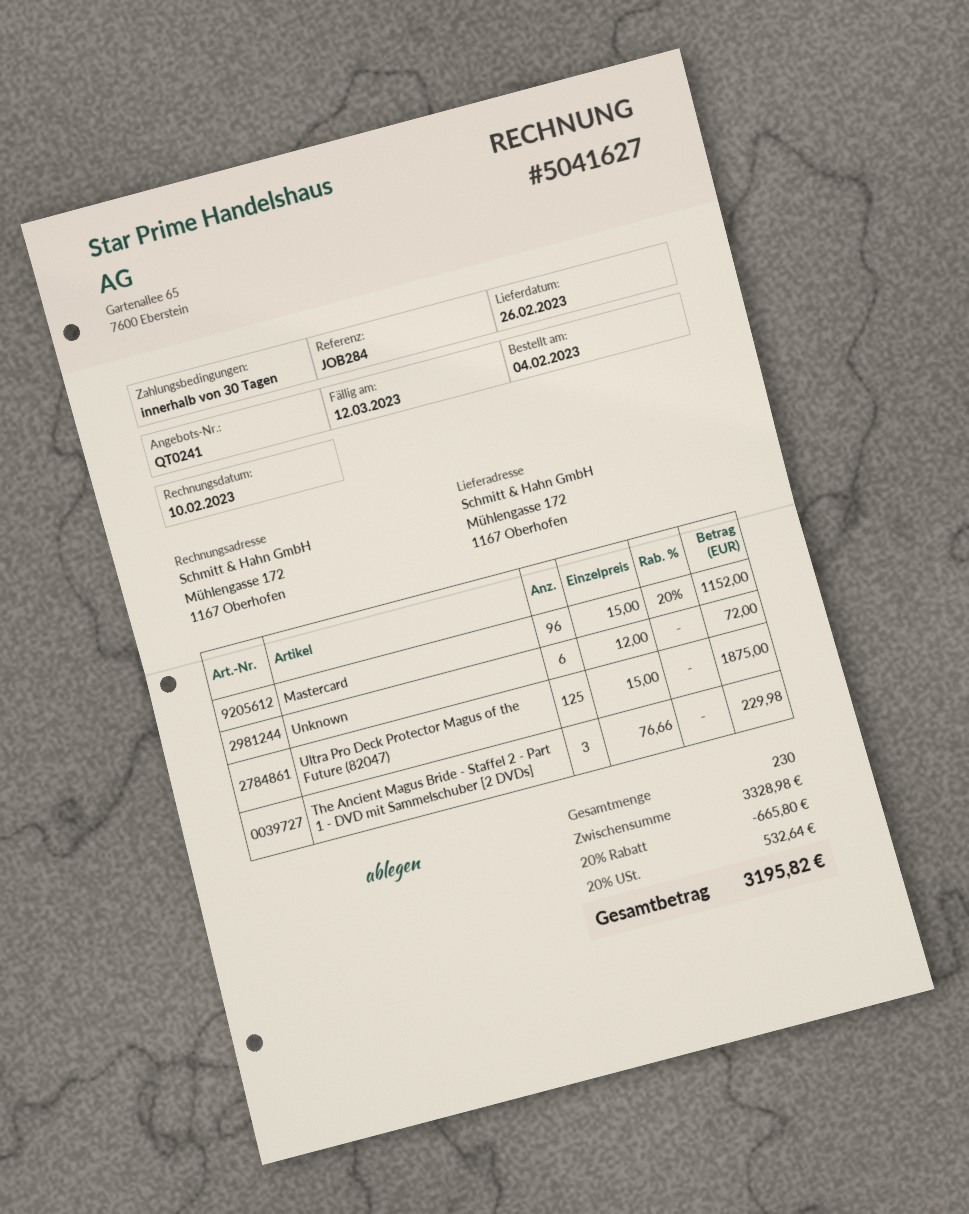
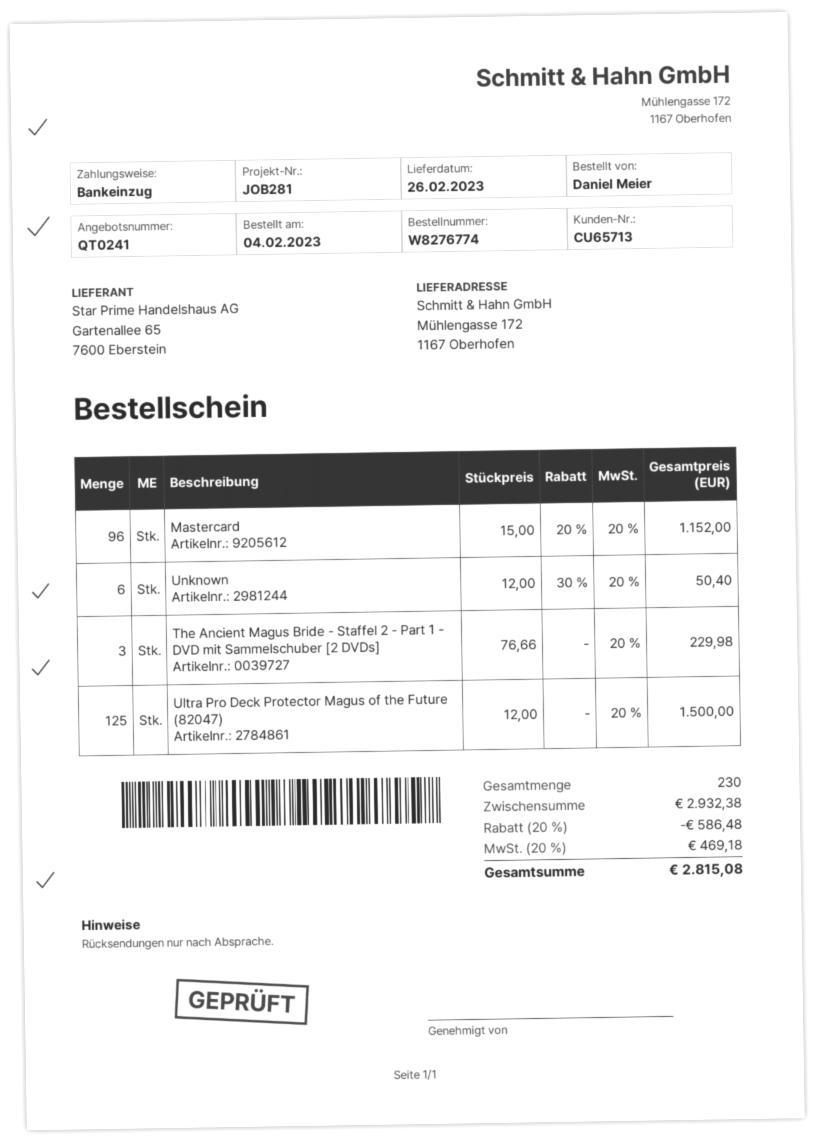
reference: JOB284 -> JOB281
Unknown: 6 x 12.00 = 72.00 -> 6 x 12.00 - 30% = 50.40
Ultra Pro Deck Protector Magus of the Future (82047): 125 x 15.00 = 1875.00 -> 125 x 12.00 = 1500.00
subtotal: 3328.98 -> 2932.38
discount: 20% = 665.80 -> 20% = 586.48
tax: 20% = 532.64 -> 20% = 469.18
total: 3195.82 -> 2815.08

